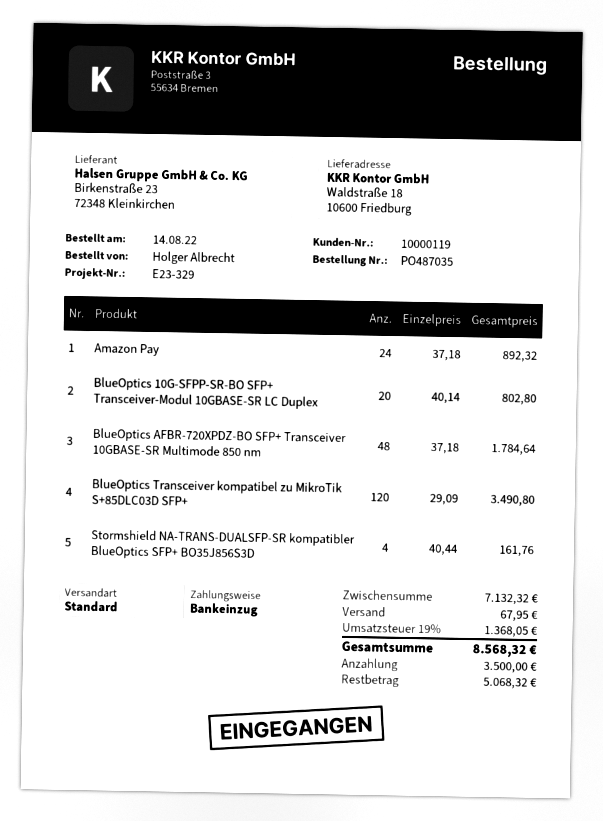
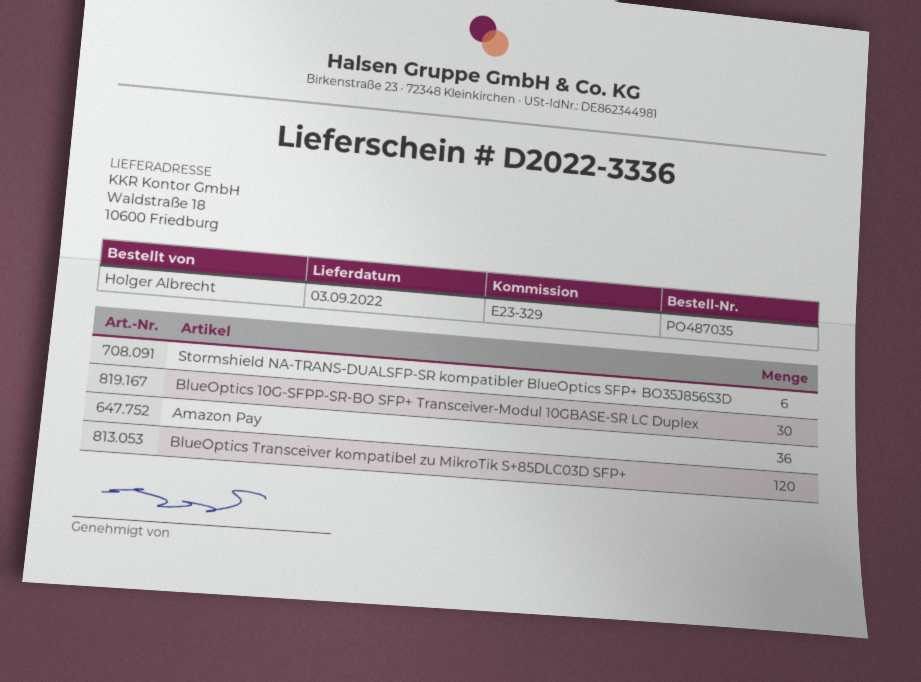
Amazon Pay: 24 -> 36
BlueOptics 10G-SFPP-SR-BO SFP+ Transceiver-Modul 10GBASE-SR LC Duplex: 20 -> 30
BlueOptics AFBR-720XPDZ-BO SFP+ Transceiver 10GBASE-SR Multimode 850 nm: 48 -> none
Stormshield NA-TRANS-DUALSFP-SR kompatibler BlueOptics SFP+ BO35J856S3D: 4 -> 6

